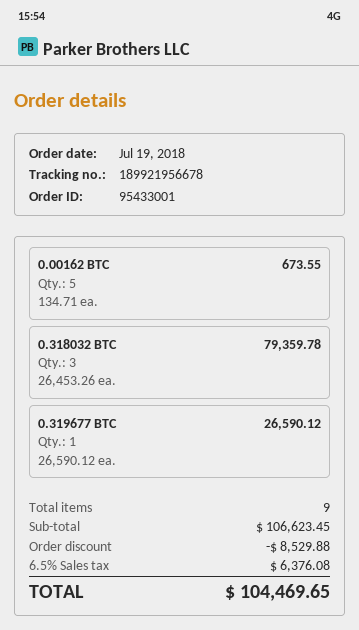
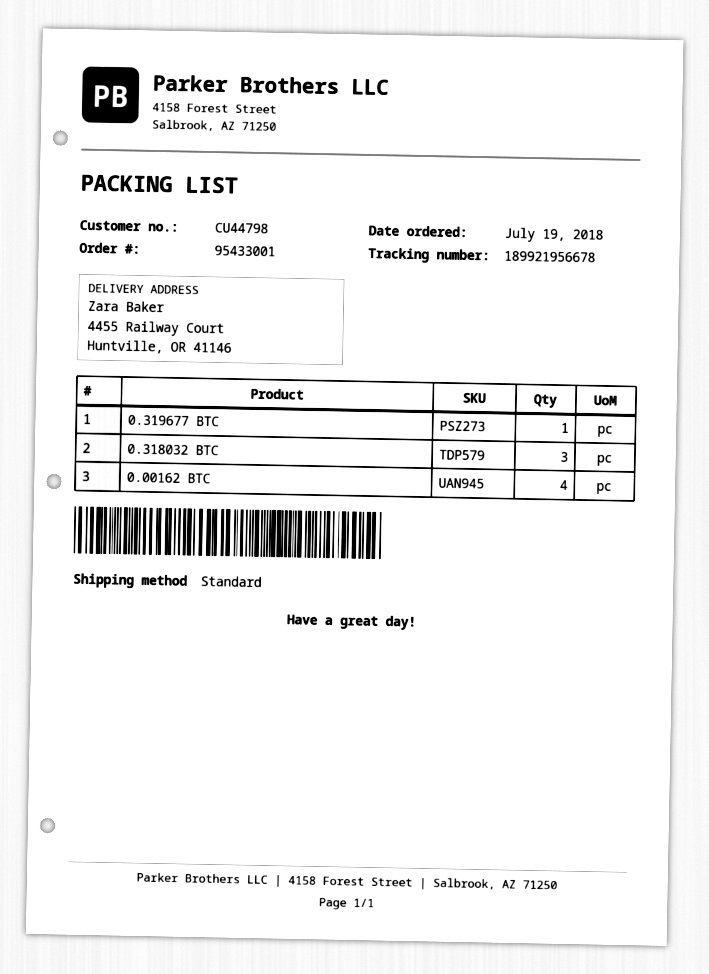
0.00162 BTC: 5 -> 4

